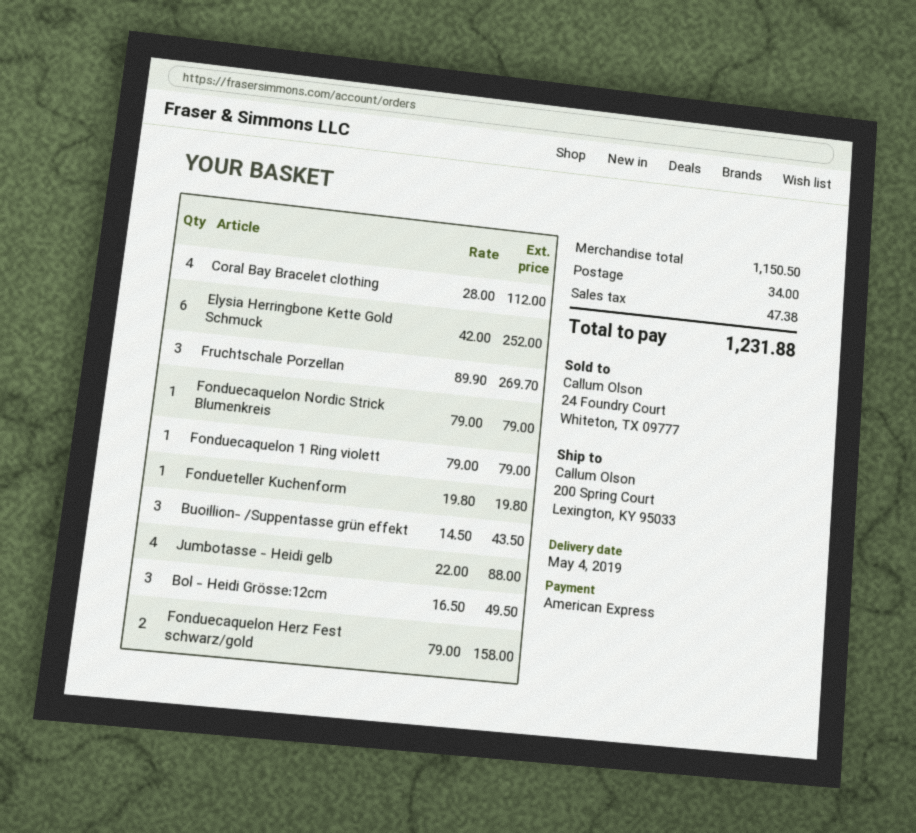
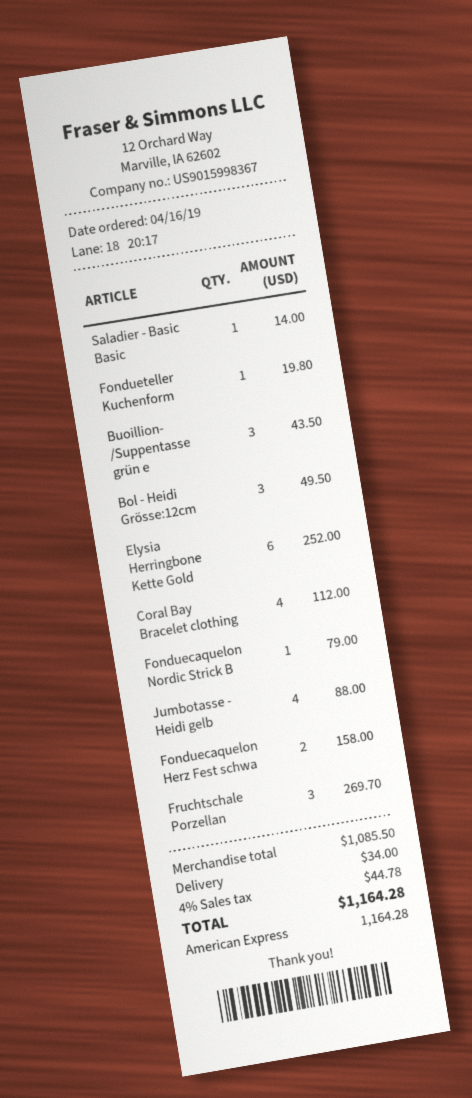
Fonduecaquelon 1 Ring violett: 1 for 79.00 -> none
Saladier - Basic Basic: none -> 1 for 14.00
subtotal: 1150.50 -> 1085.50
tax: 47.38 -> 44.78
total: 1231.88 -> 1164.28

